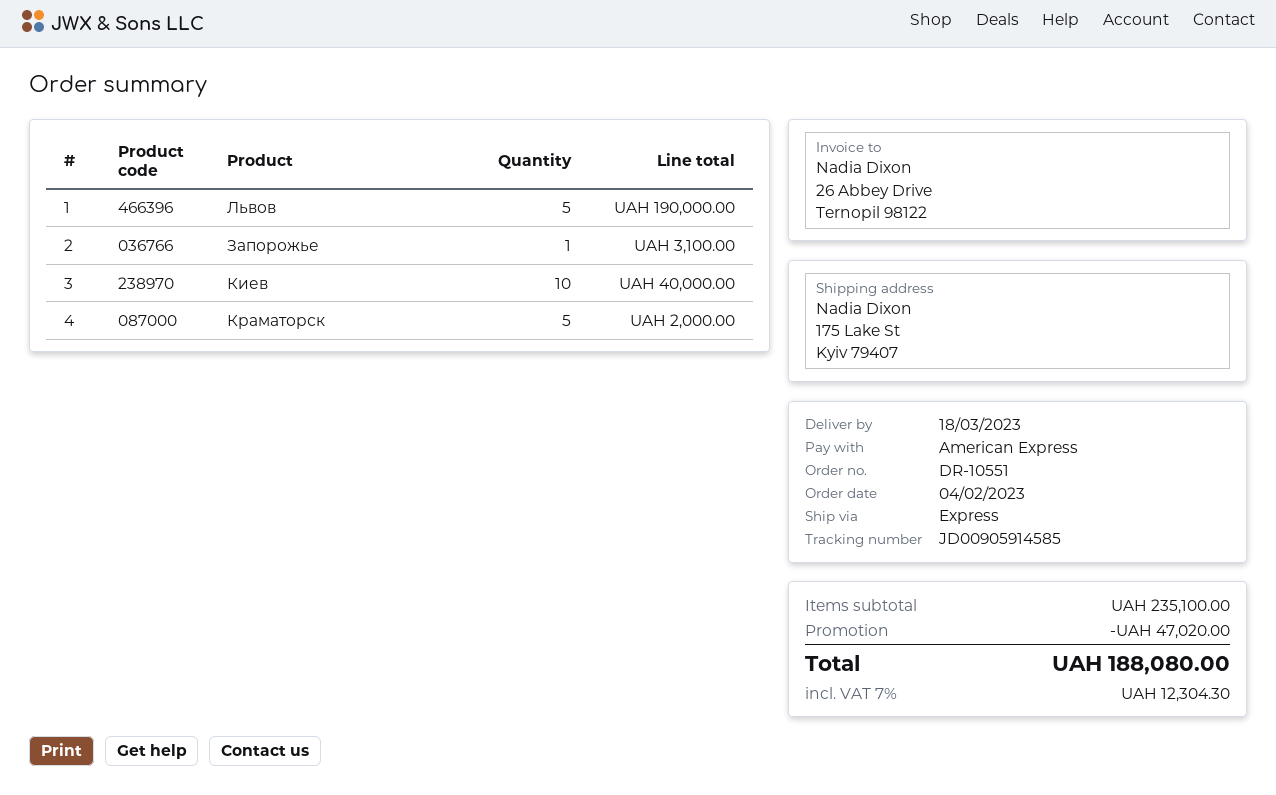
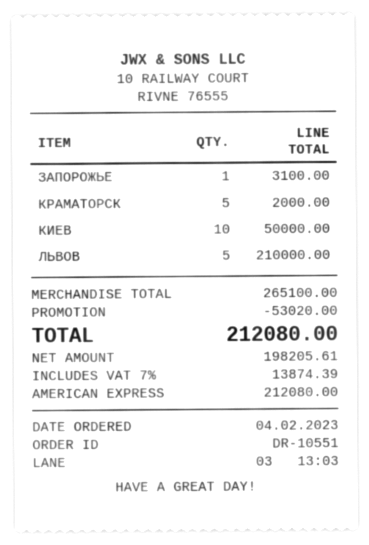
Львов: 5 for 190000.00 -> 5 for 210000.00
Киев: 10 for 40000.00 -> 10 for 50000.00
subtotal: 235100.00 -> 265100.00
discount: 47020.00 -> 53020.00
tax: 7% = 12304.30 -> 7% = 13874.39
total: 188080.00 -> 212080.00

